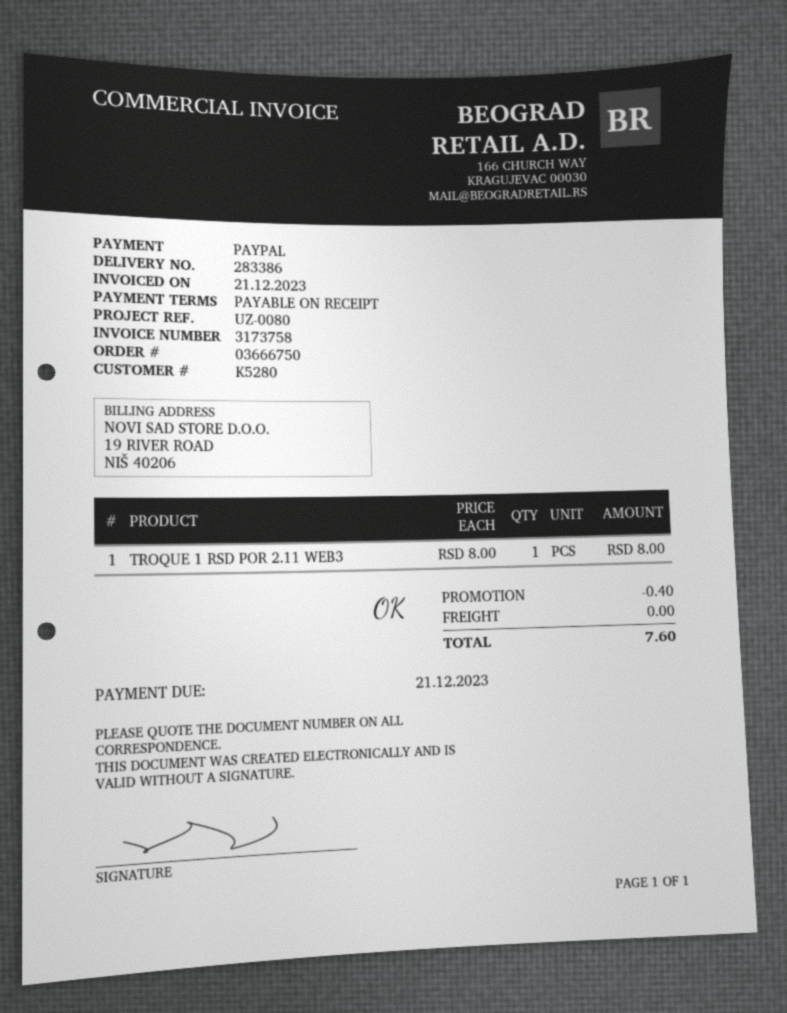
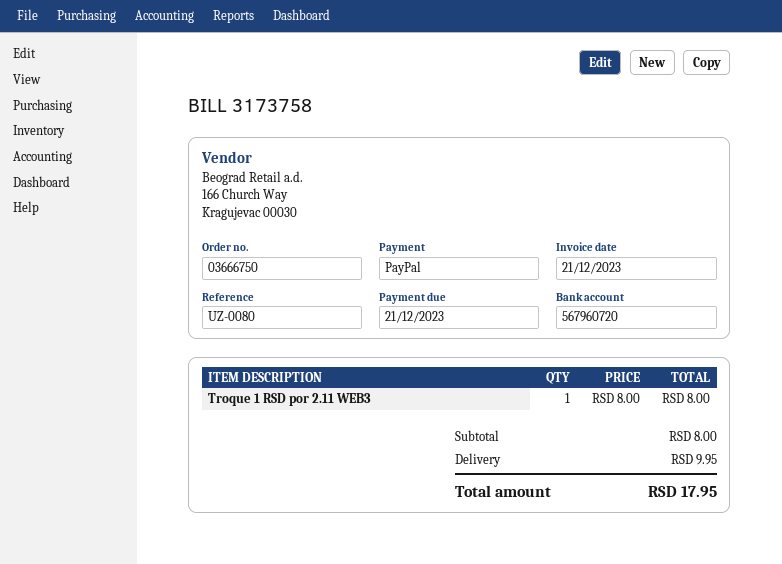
discount: 0.40 -> none
shipping: 0.00 -> 9.95
total: 7.60 -> 17.95

